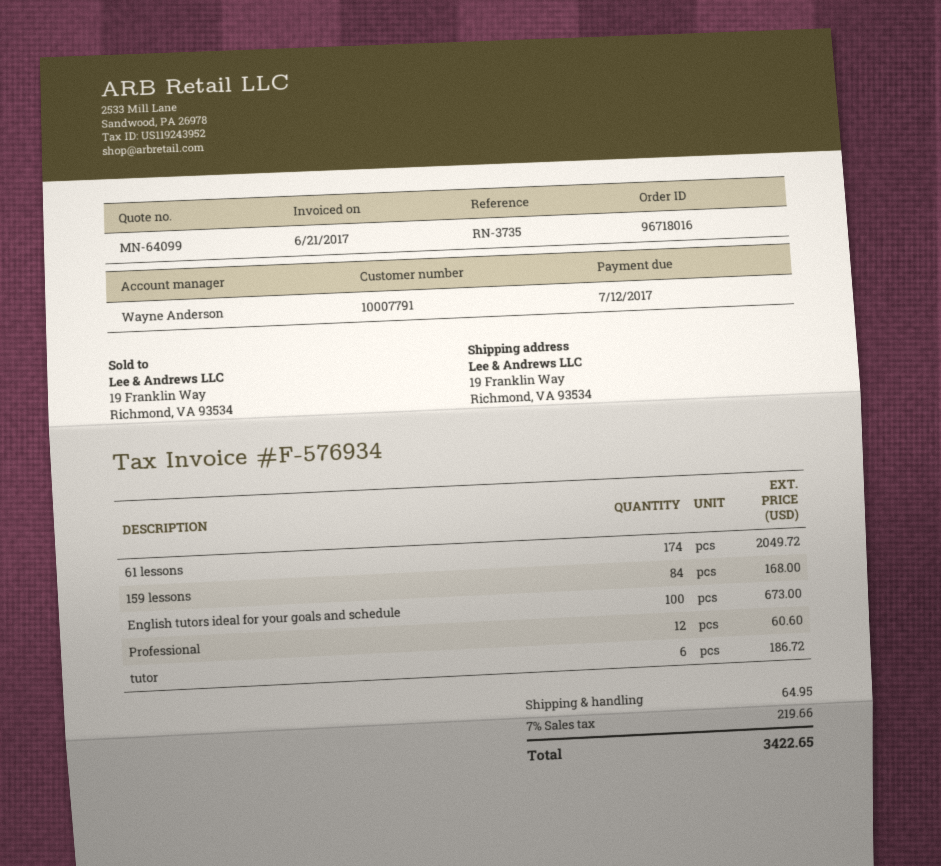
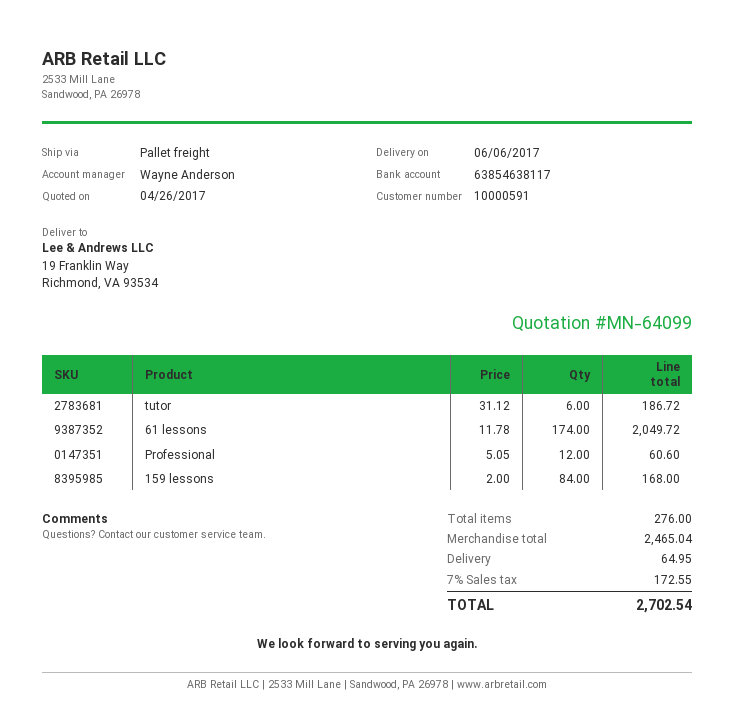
customer number: 10007791 -> 10000591
English tutors ideal for your goals and schedule: 100 for 673.00 -> none
tax: 7% = 219.66 -> 7% = 172.55
total: 3422.65 -> 2702.54

